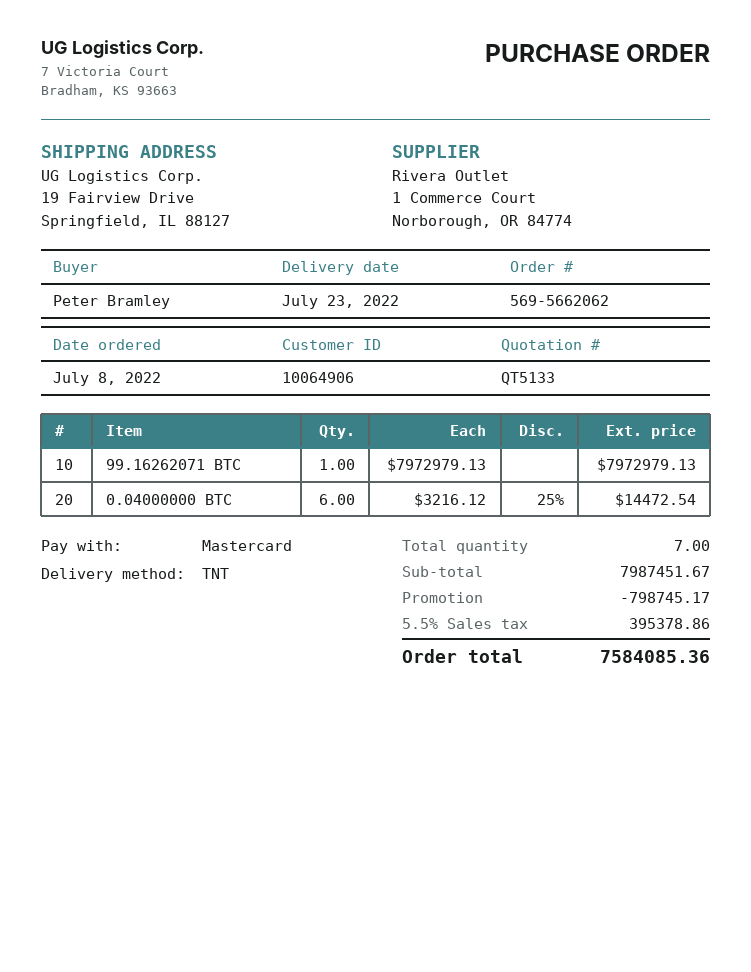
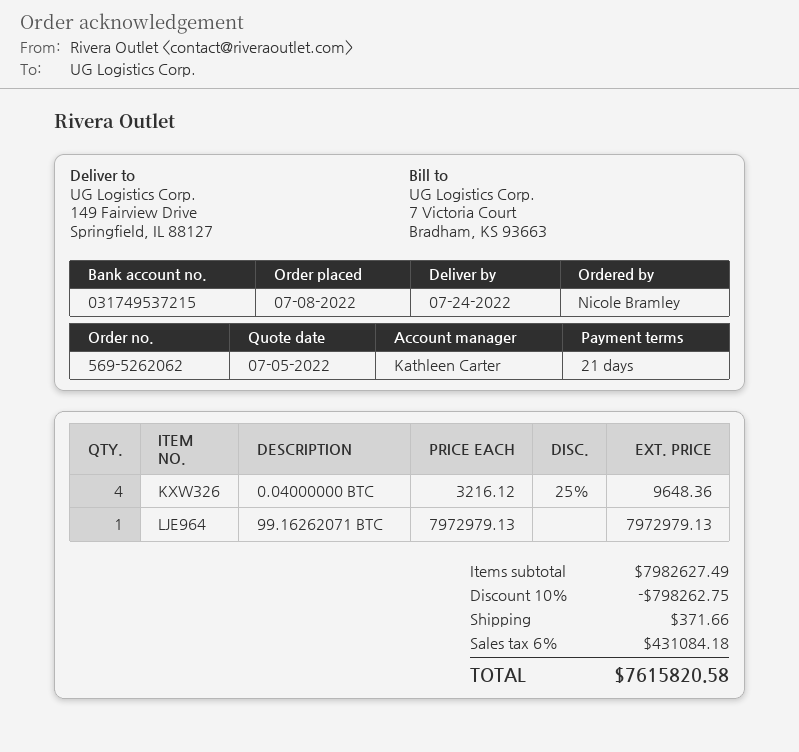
order number: 569-5662062 -> 569-5262062
delivery date: 2022-07-23 -> 2022-07-24
ordered by: Peter Bramley -> Nicole Bramley
ship to: 19 Fairview Drive, Springfield, IL 88127 -> 149 Fairview Drive, Springfield, IL 88127
0.04000000 BTC: 6 x 3216.12 - 25% = 14472.54 -> 4 x 3216.12 - 25% = 9648.36
subtotal: 7987451.67 -> 7982627.49
discount: 798745.17 -> 798262.75
shipping: none -> 371.66
tax: 5.5% = 395378.86 -> 6% = 431084.18
total: 7584085.36 -> 7615820.58

